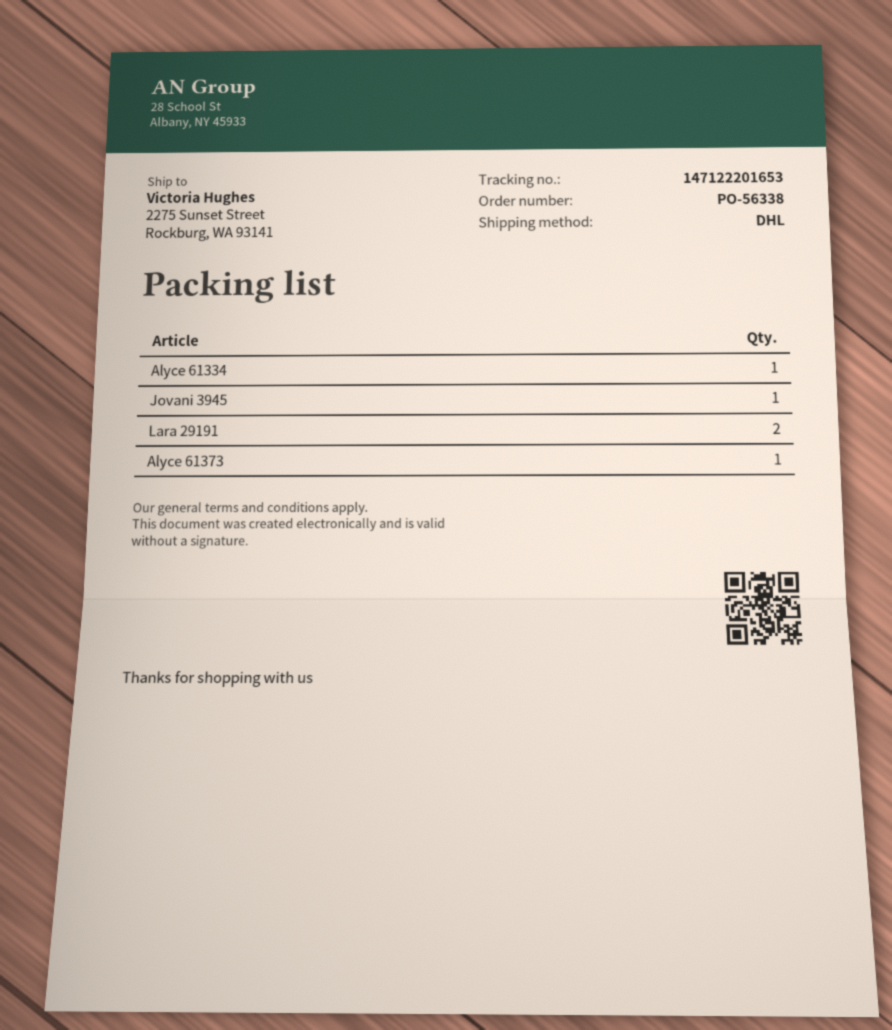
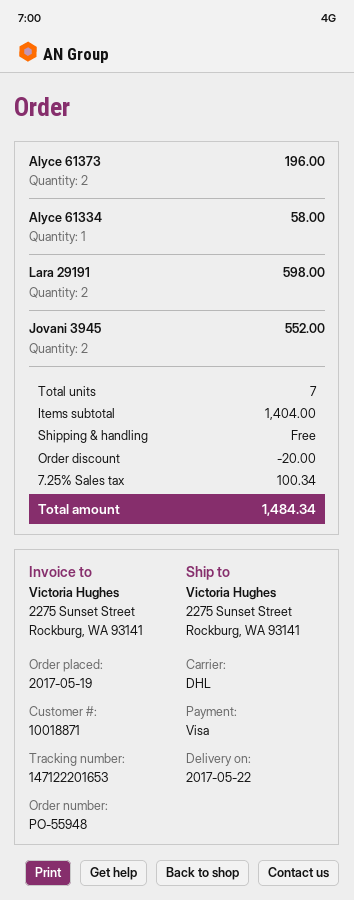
order number: PO-56338 -> PO-55948
Jovani 3945: 1 -> 2
Alyce 61373: 1 -> 2

